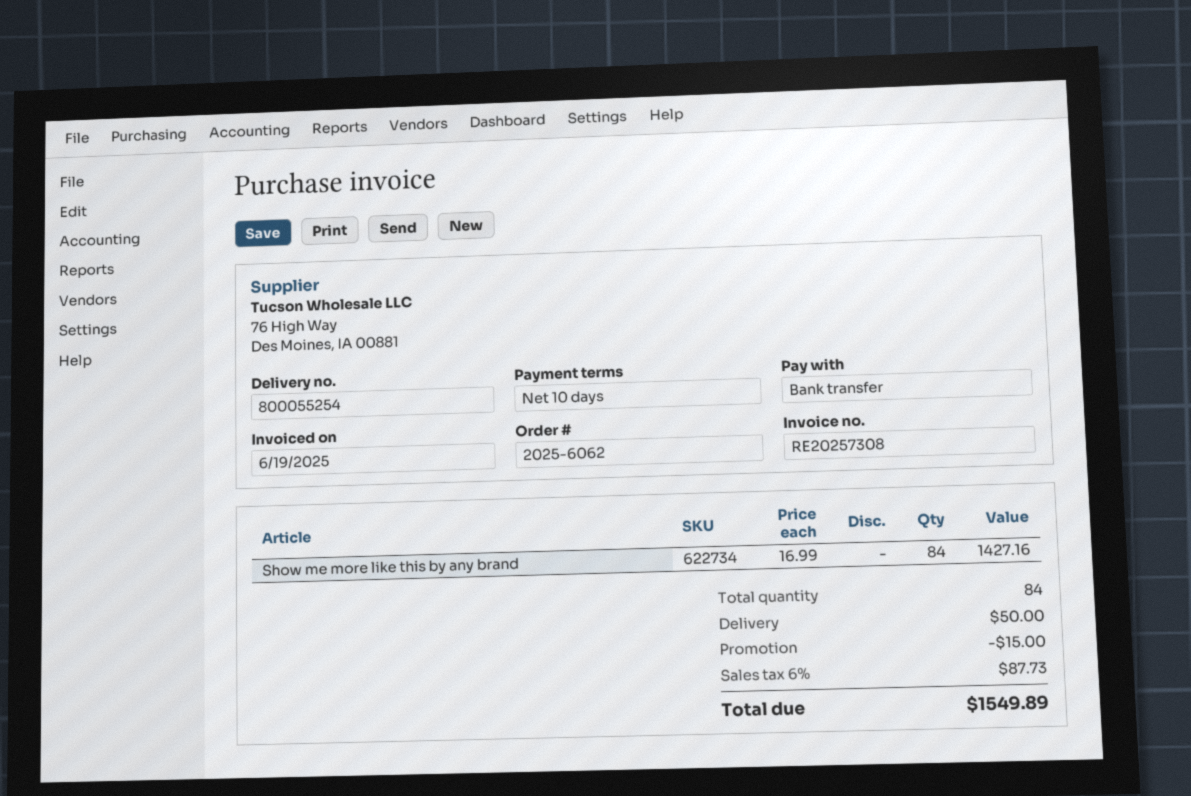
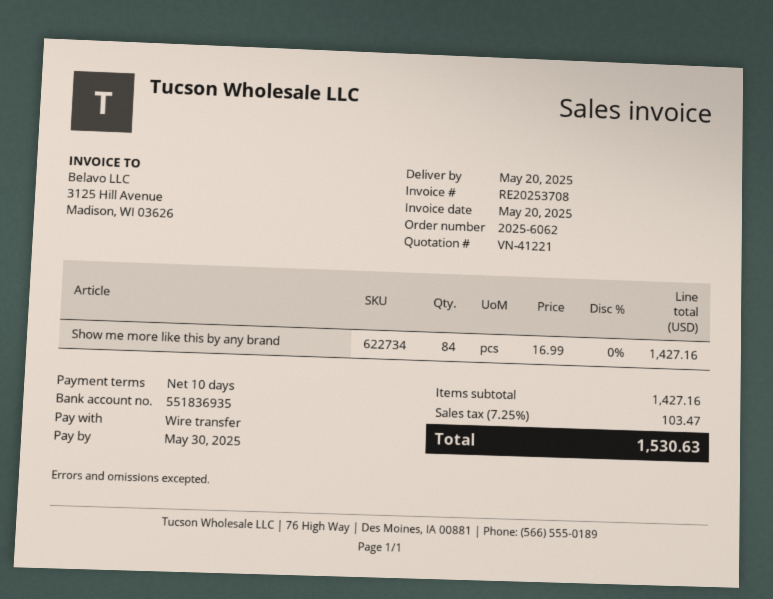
invoice number: RE20257308 -> RE20253708
invoice date: 2025-06-19 -> 2025-05-20
discount: 15.00 -> none
shipping: 50.00 -> none
tax: 6% = 87.73 -> 7.25% = 103.47
total: 1549.89 -> 1530.63

